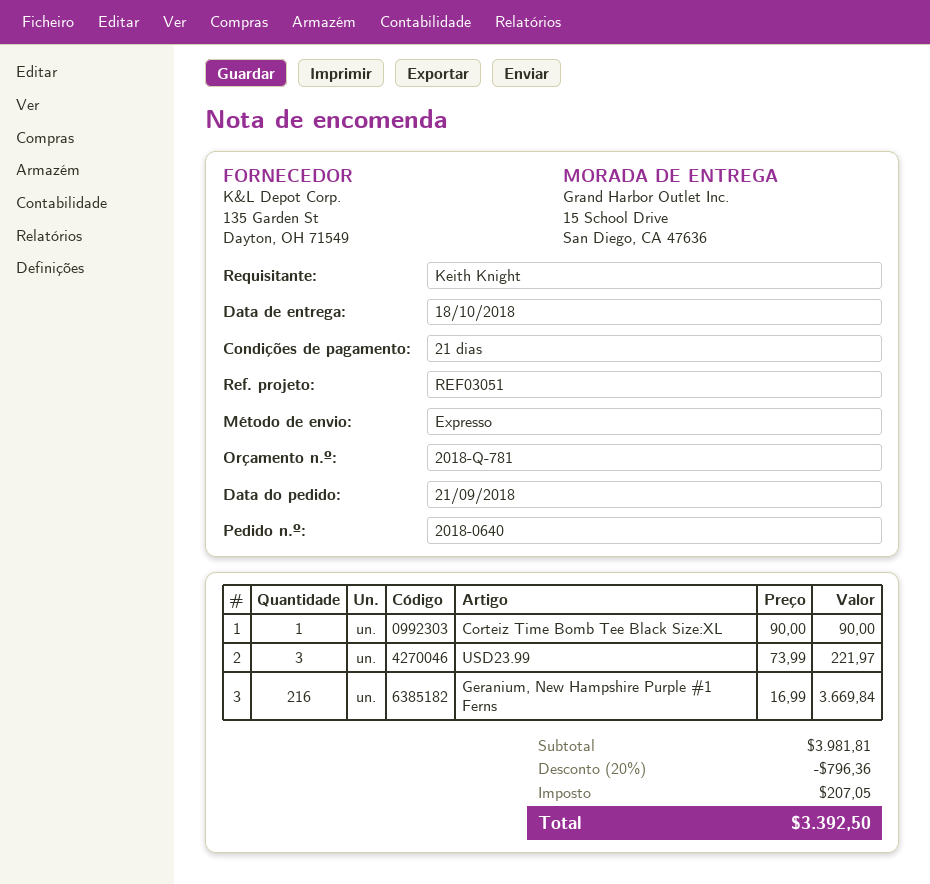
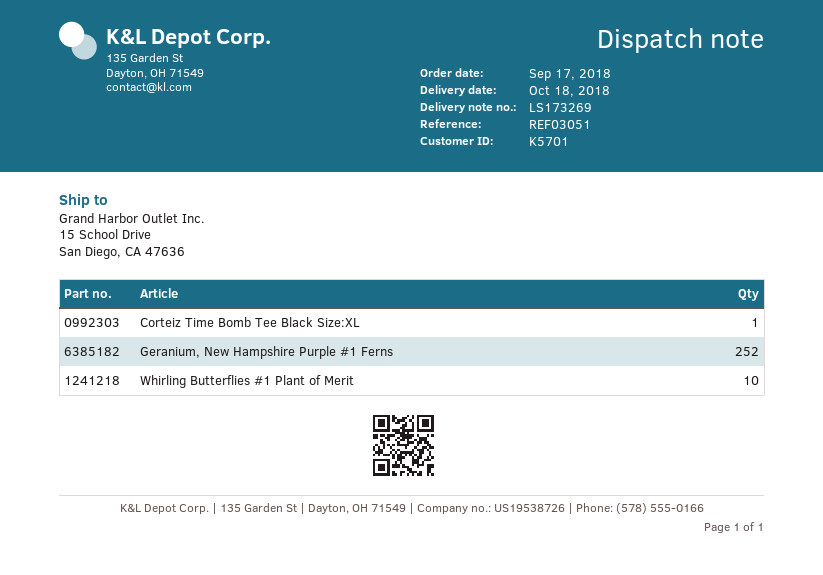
order date: 2018-09-21 -> 2018-09-17
USD23.99: 3 -> none
Geranium, New Hampshire Purple #1 Ferns: 216 -> 252
Whirling Butterflies #1 Plant of Merit: none -> 10

